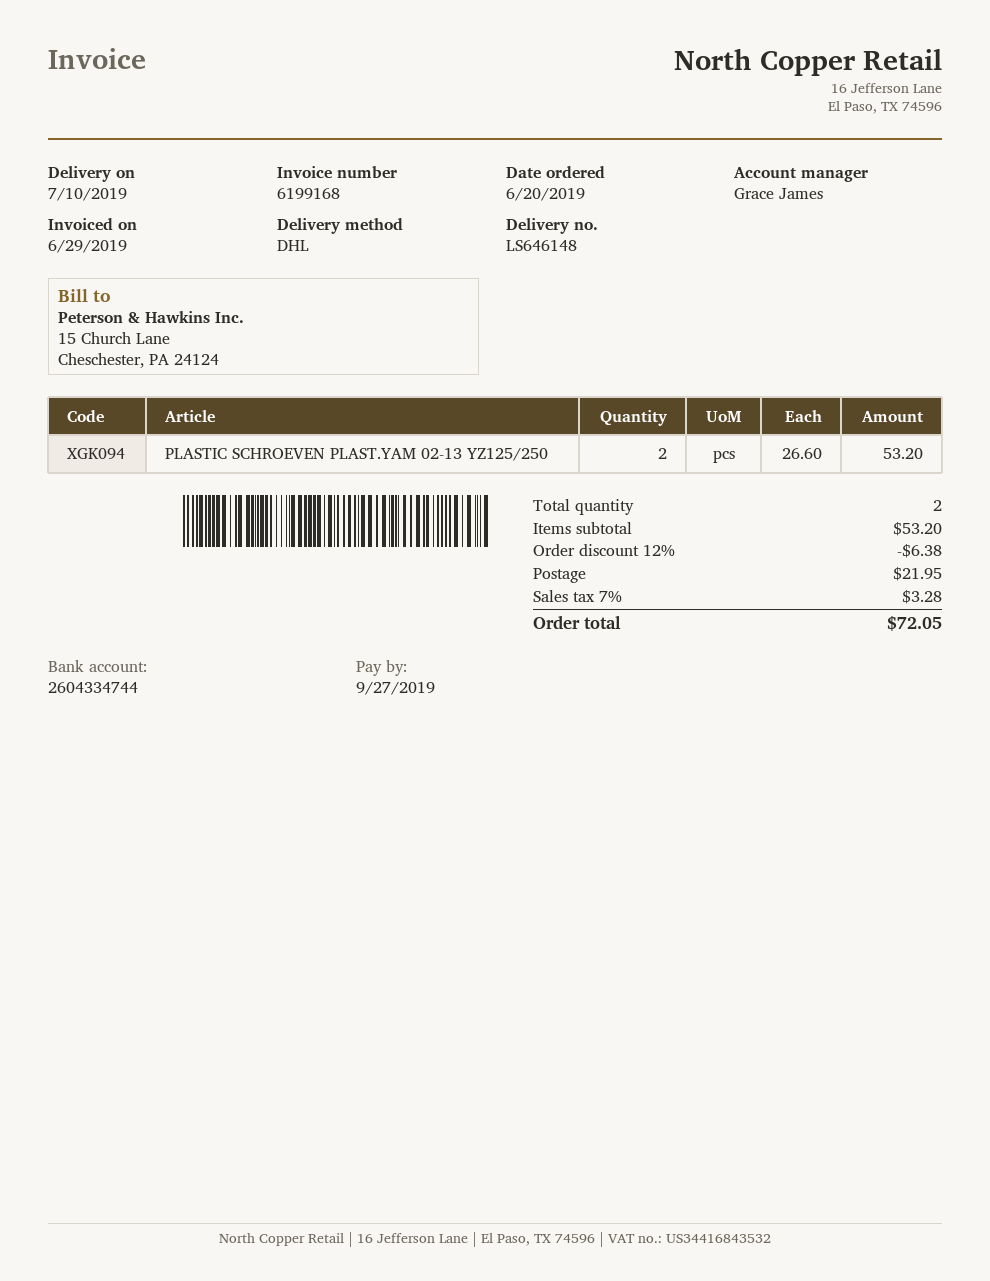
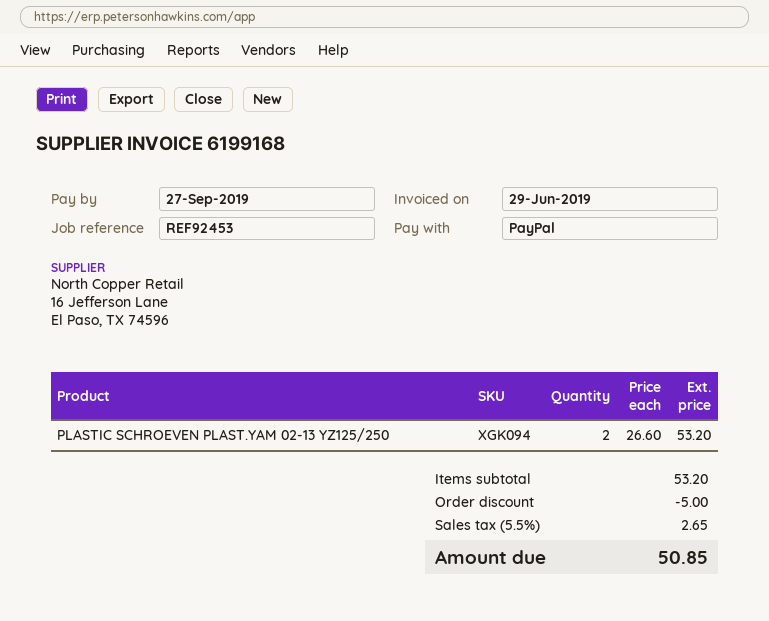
discount: 6.38 -> 5.00
shipping: 21.95 -> none
tax: 7% = 3.28 -> 5.5% = 2.65
total: 72.05 -> 50.85

